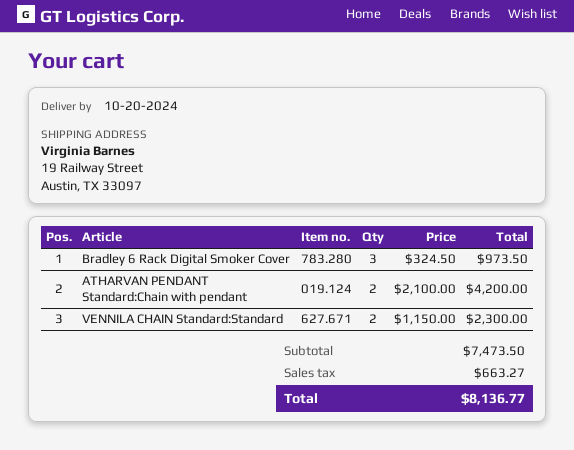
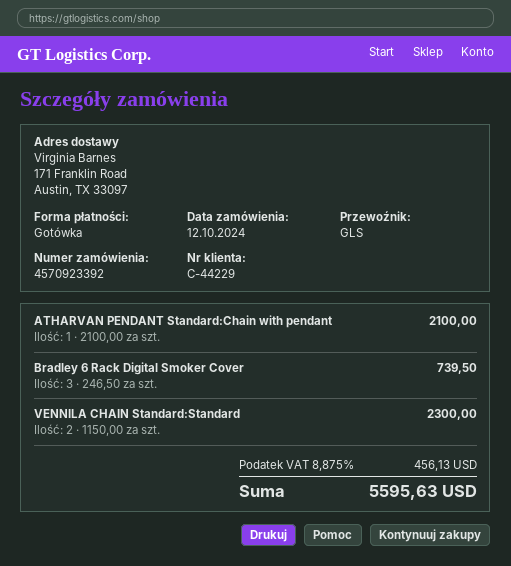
ship to: 19 Railway Street, Austin, TX 33097 -> 171 Franklin Road, Austin, TX 33097
Bradley 6 Rack Digital Smoker Cover: 3 x 324.50 = 973.50 -> 3 x 246.50 = 739.50
ATHARVAN PENDANT Standard:Chain with pendant: 2 x 2100.00 = 4200.00 -> 1 x 2100.00 = 2100.00
tax: 663.27 -> 456.13
total: 8136.77 -> 5595.63

